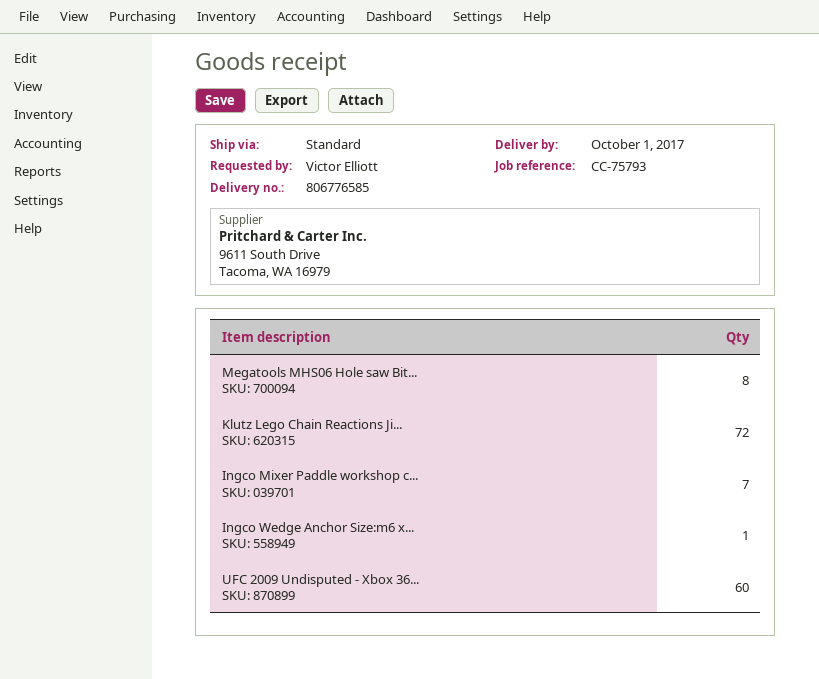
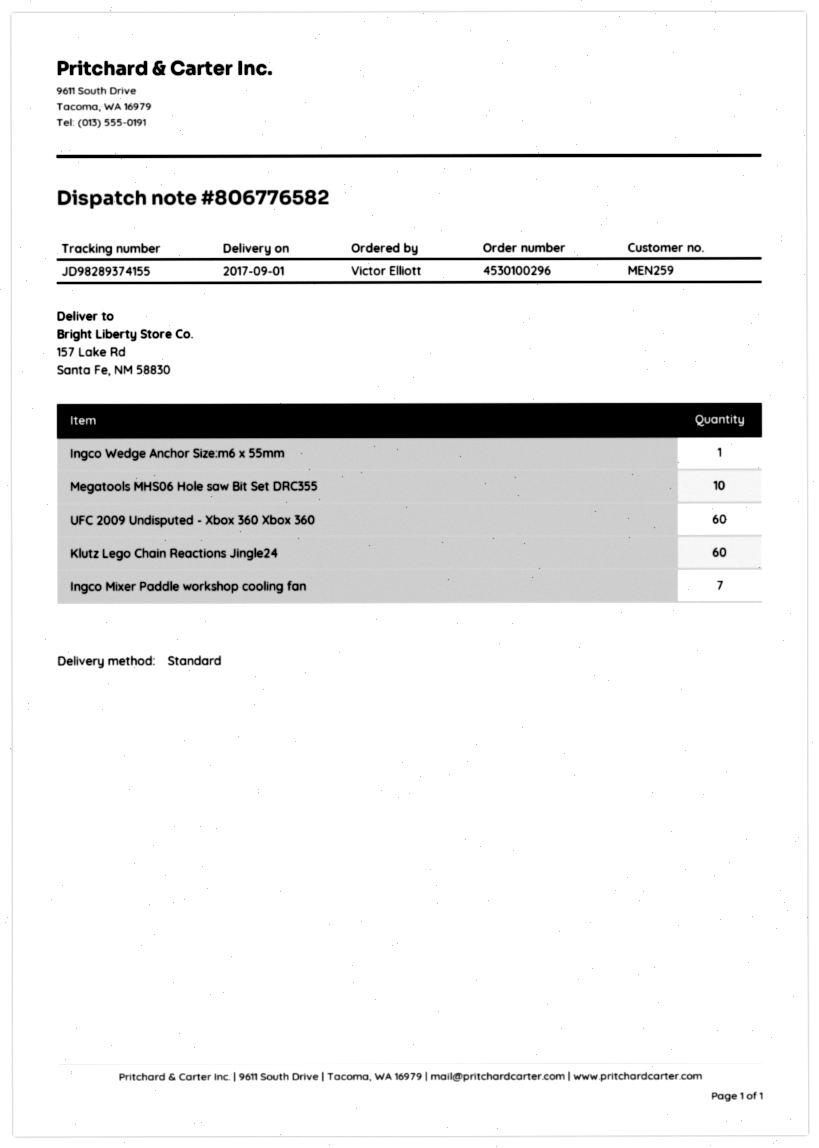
delivery note number: 806776585 -> 806776582
delivery date: 2017-10-01 -> 2017-09-01
Megatools MHS06 Hole saw Bit...: 8 -> 10
Klutz Lego Chain Reactions Ji...: 72 -> 60

